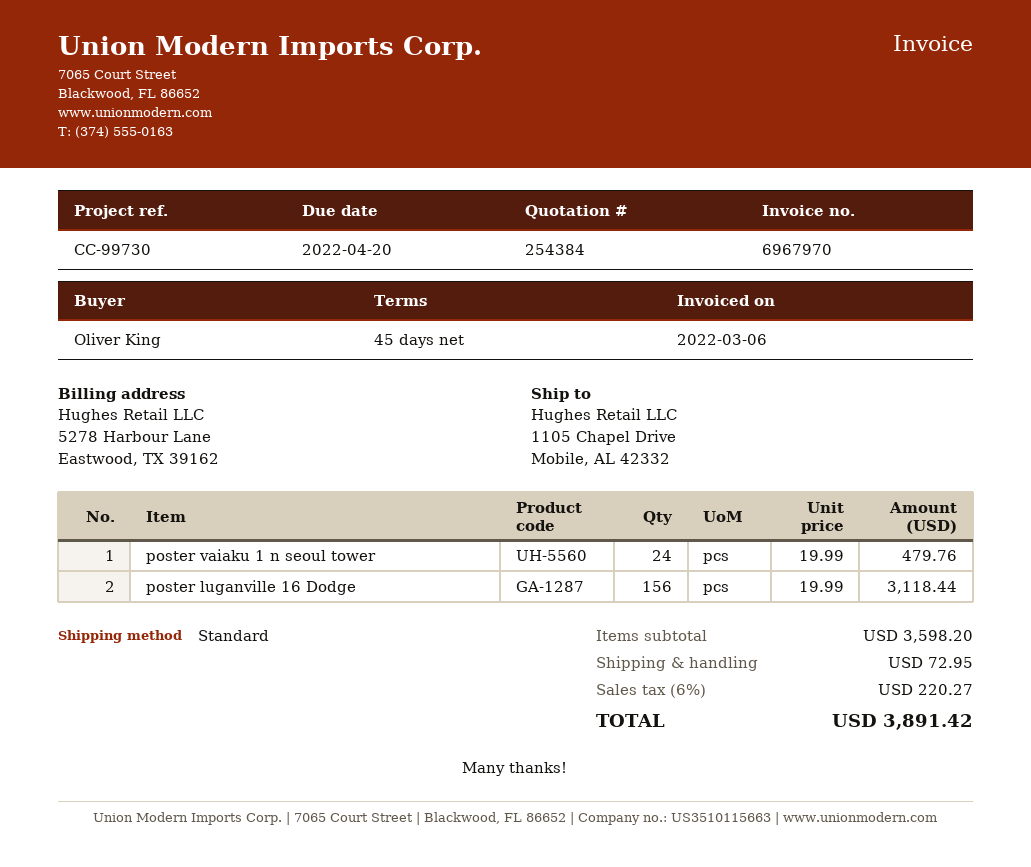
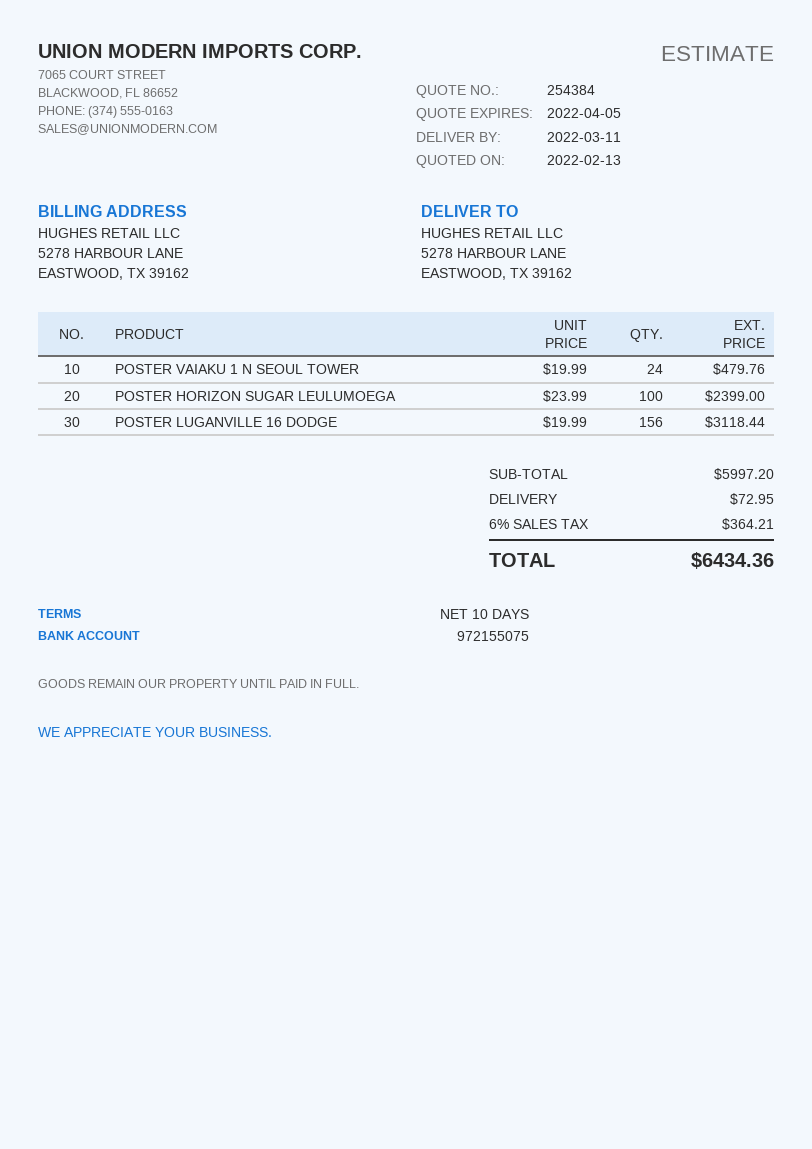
payment terms: 45 days -> 10 days
ship to: 1105 Chapel Drive, Mobile, AL 42332 -> 5278 HARBOUR LANE, EASTWOOD, TX 39162
POSTER HORIZON SUGAR LEULUMOEGA: none -> 100 x 23.99 = 2399.00
subtotal: 3598.20 -> 5997.20
tax: 6% = 220.27 -> 6% = 364.21
total: 3891.42 -> 6434.36

